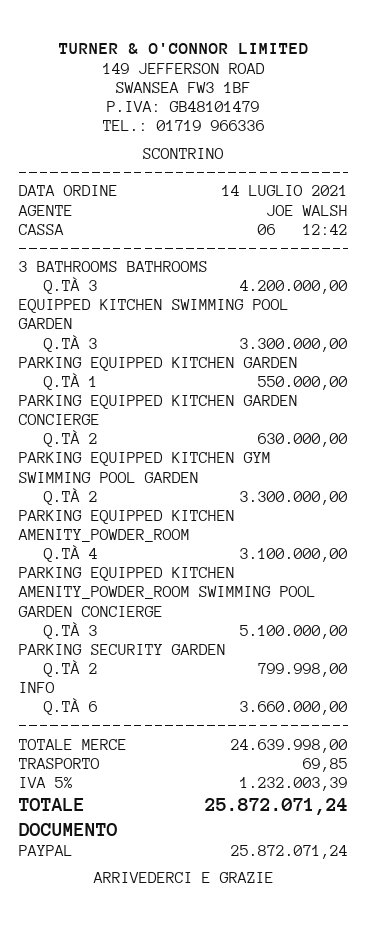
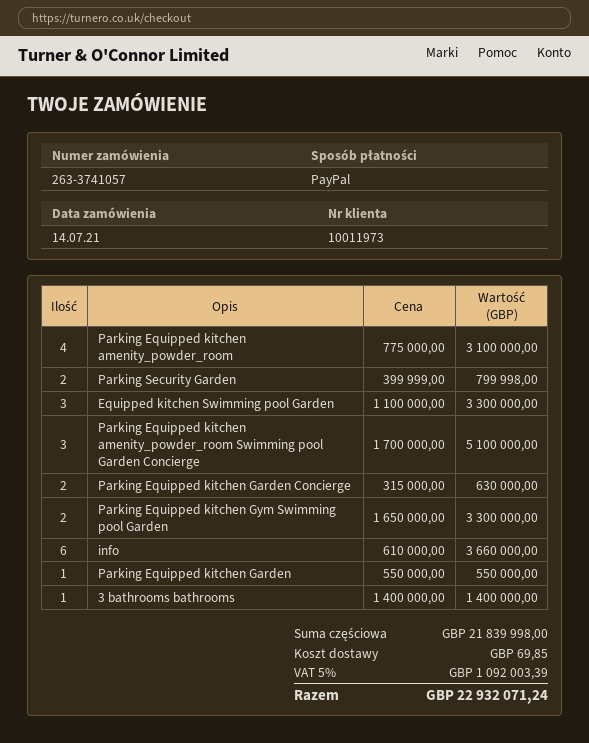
3 BATHROOMS BATHROOMS: 3 for 4200000.00 -> 1 for 1400000.00
subtotal: 24639998.00 -> 21839998.00
tax: 5% = 1232003.39 -> 5% = 1092003.39
total: 25872071.24 -> 22932071.24

